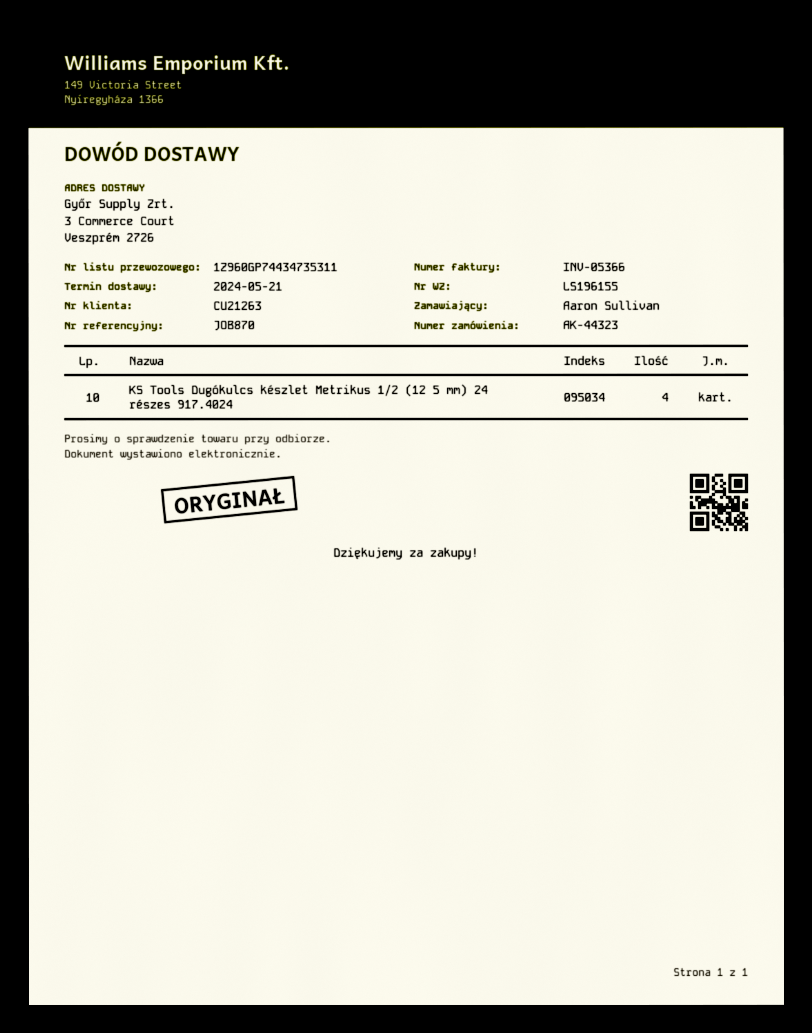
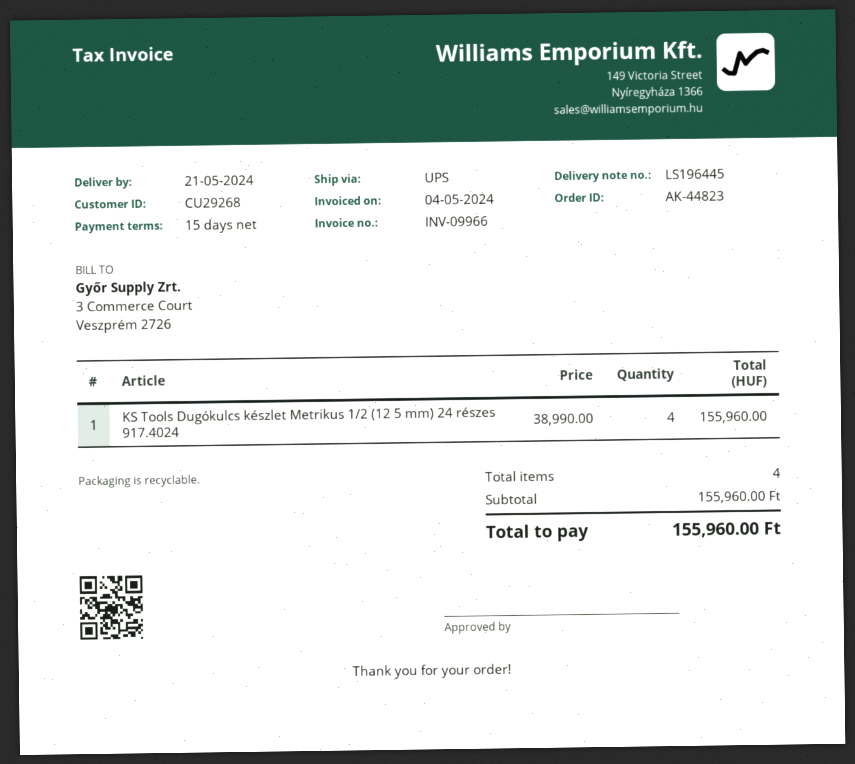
order number: AK-44323 -> AK-44823
delivery note number: LS196155 -> LS196445
invoice number: INV-05366 -> INV-09966
customer number: CU21263 -> CU29268

